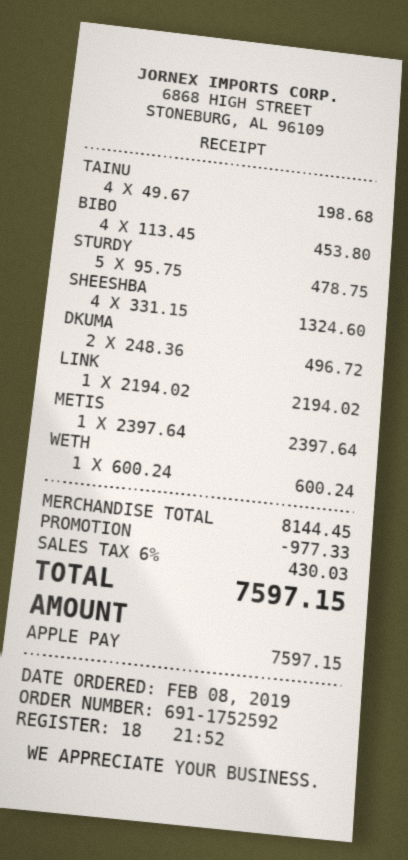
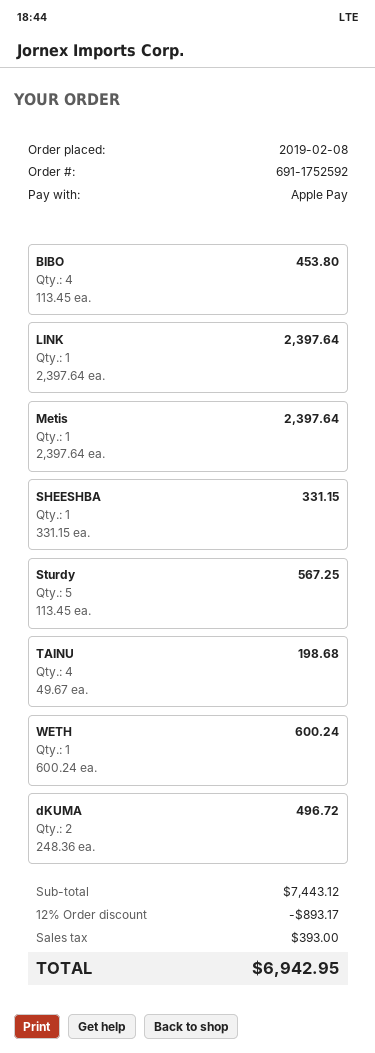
STURDY: 5 x 95.75 = 478.75 -> 5 x 113.45 = 567.25
SHEESHBA: 4 x 331.15 = 1324.60 -> 1 x 331.15 = 331.15
LINK: 1 x 2194.02 = 2194.02 -> 1 x 2397.64 = 2397.64
subtotal: 8144.45 -> 7443.12
discount: 977.33 -> 893.17
tax: 430.03 -> 393.00
total: 7597.15 -> 6942.95

